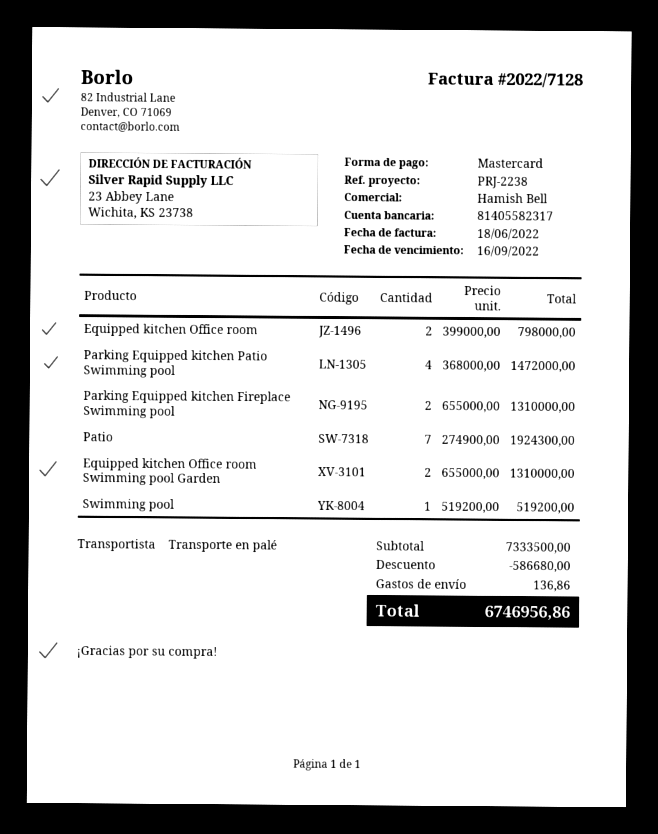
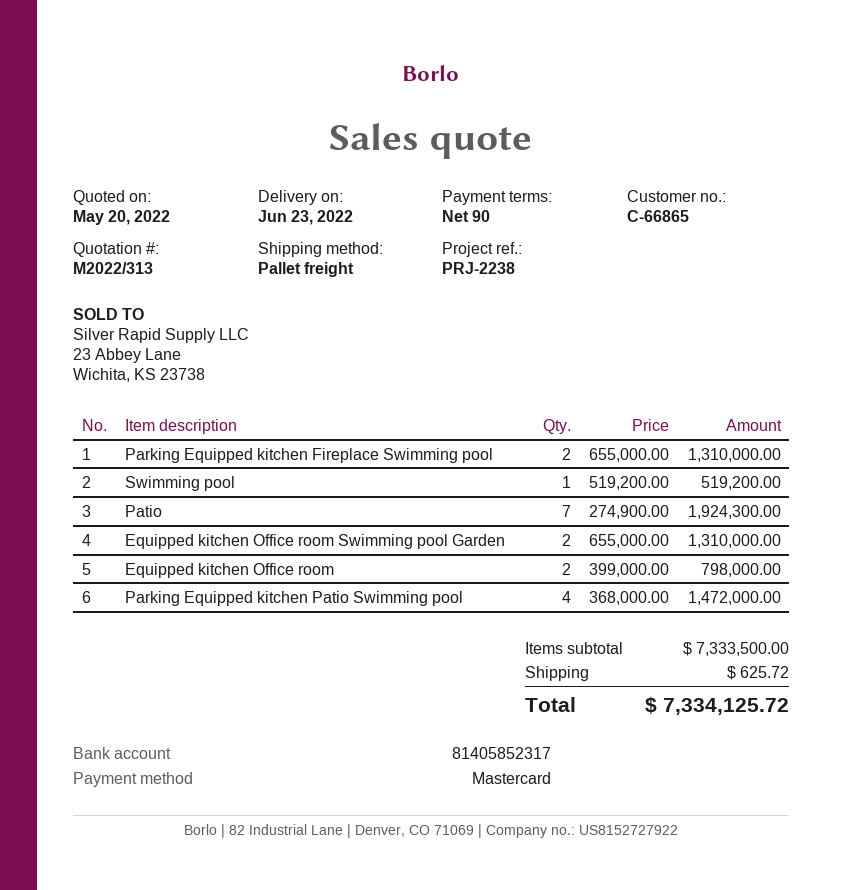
bank account: 81405582317 -> 81405852317
discount: 586680.00 -> none
shipping: 136.86 -> 625.72
total: 6746956.86 -> 7334125.72

